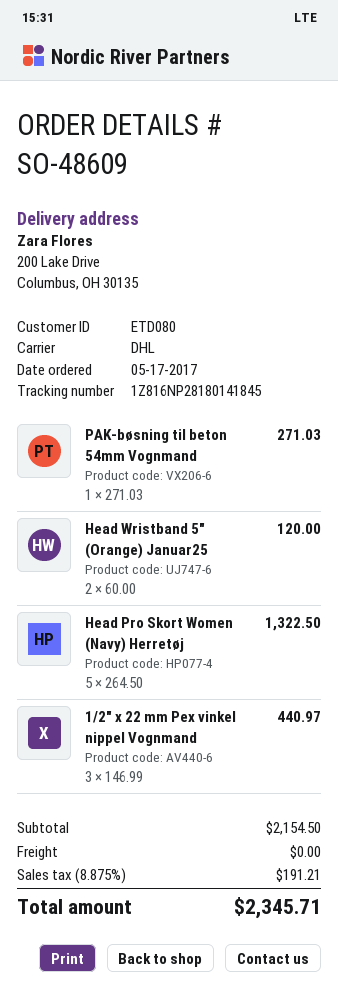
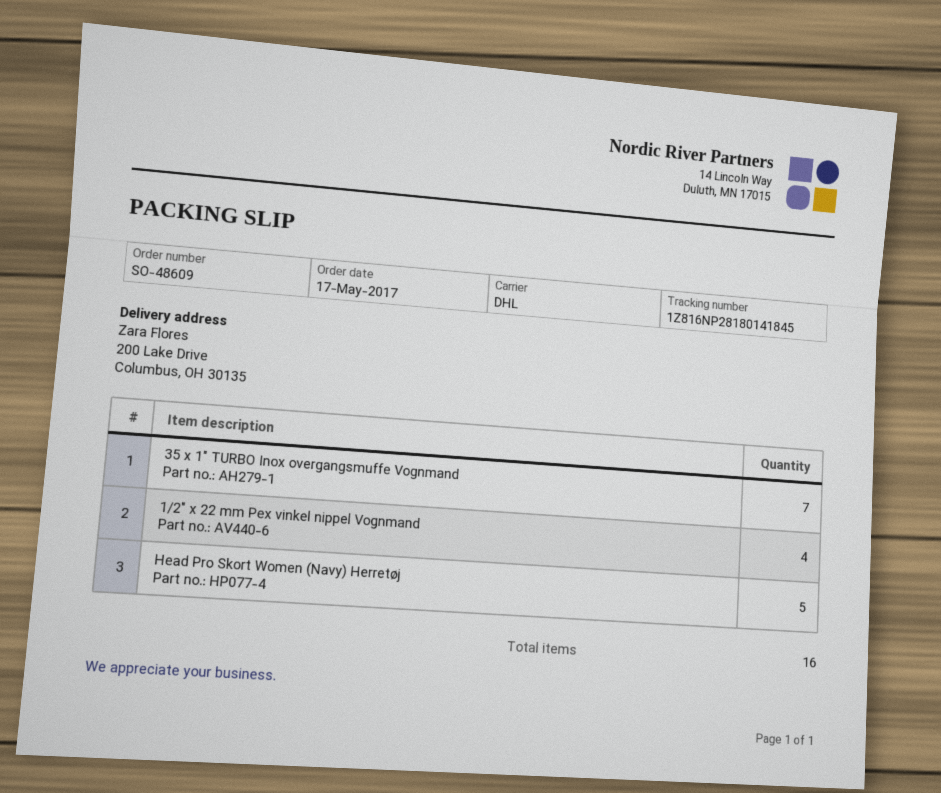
PAK-bøsning til beton 54mm Vognmand: 1 -> none
Head Wristband 5" (Orange) Januar25: 2 -> none
1/2" x 22 mm Pex vinkel nippel Vognmand: 3 -> 4
35 x 1" TURBO Inox overgangsmuffe Vognmand: none -> 7

